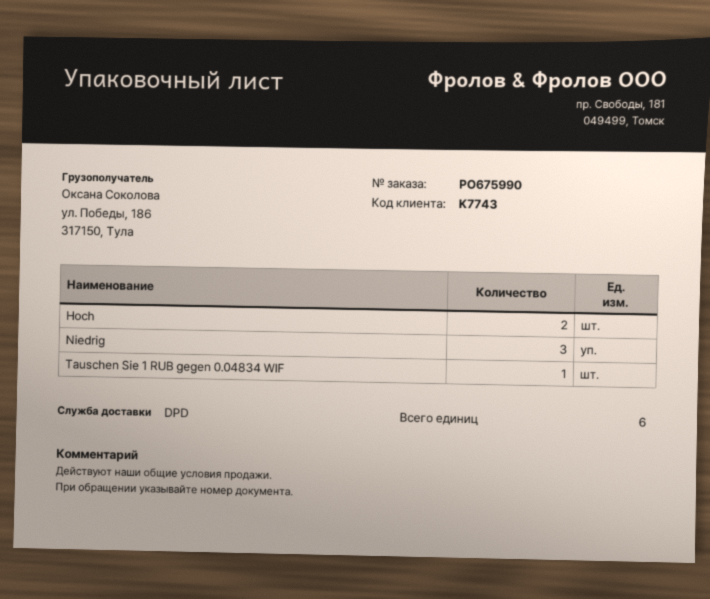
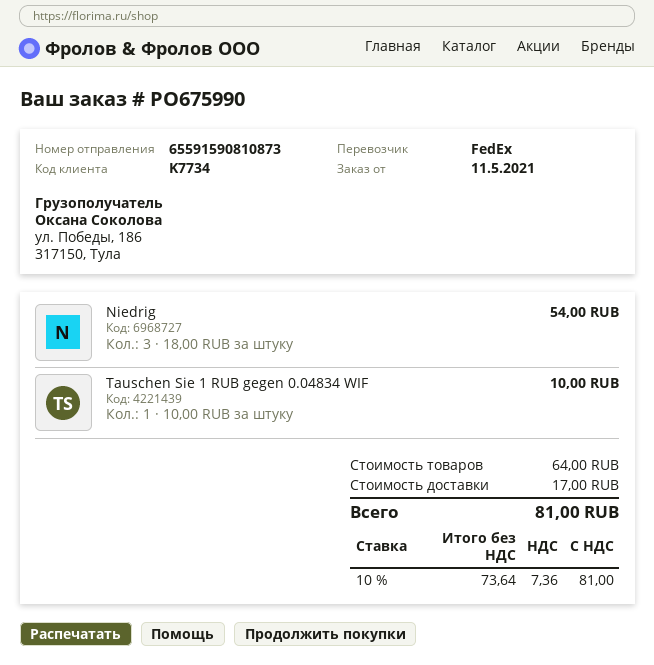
customer number: K7743 -> K7734
shipping method: DPD -> FedEx
Hoch: 2 -> none

